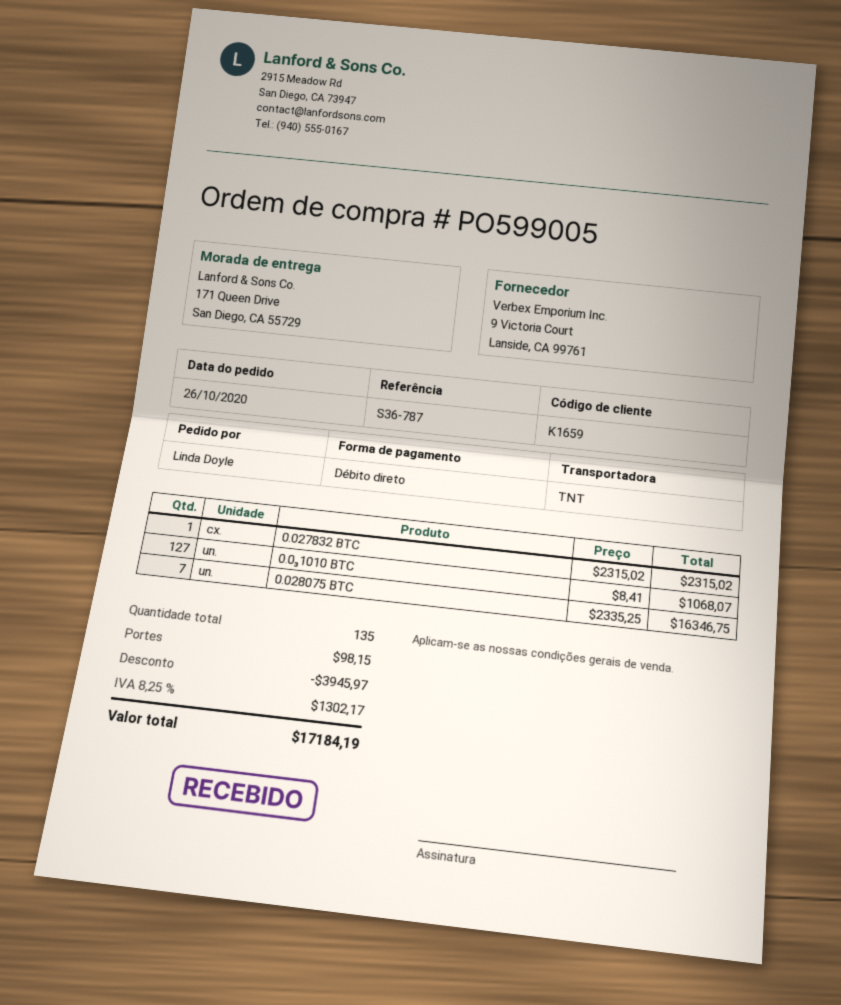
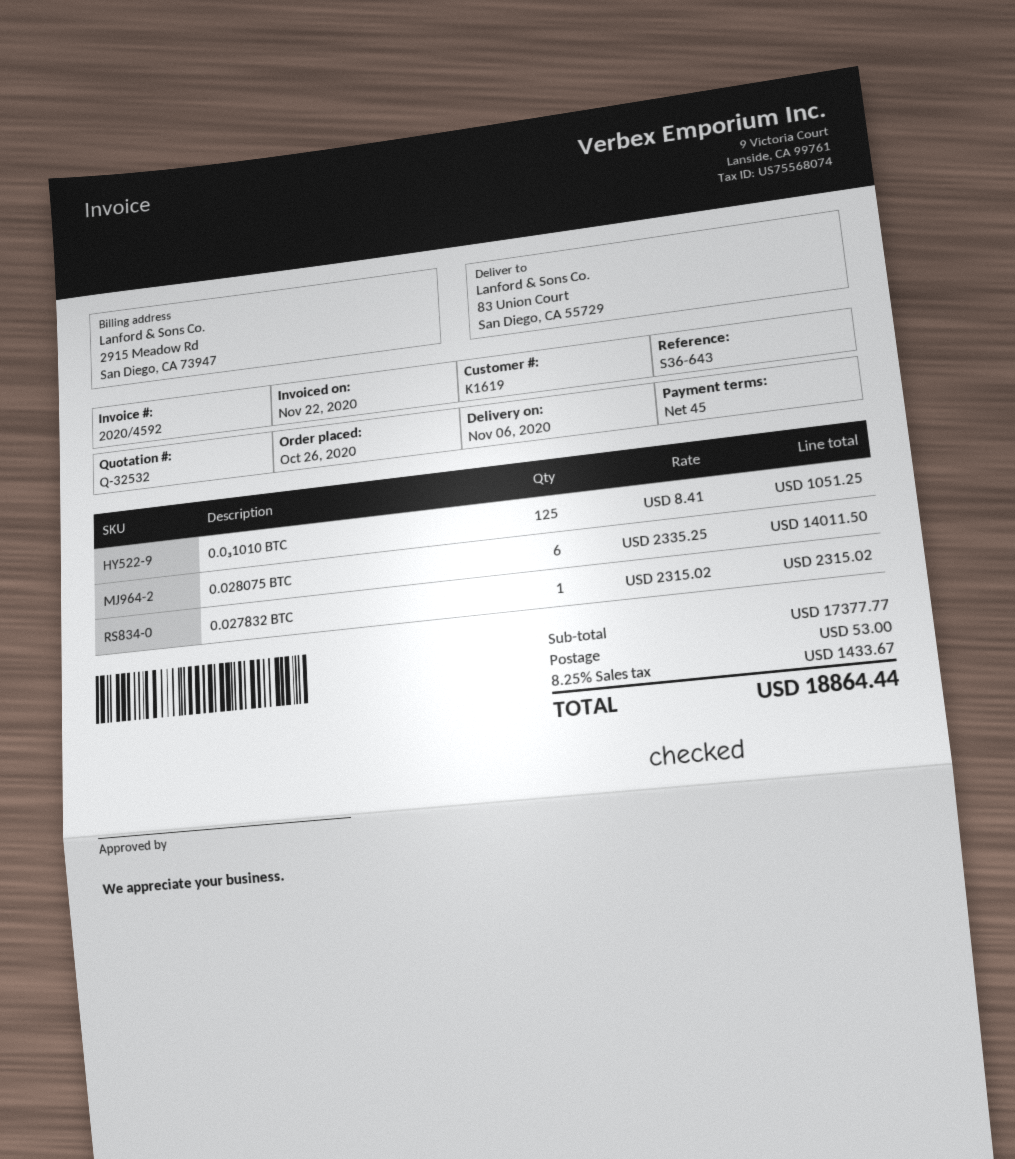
customer number: K1659 -> K1619
reference: S36-787 -> S36-643
ship to: 171 Queen Drive, San Diego, CA 55729 -> 83 Union Court, San Diego, CA 55729
0.0₃1010 BTC: 127 x 8.41 = 1068.07 -> 125 x 8.41 = 1051.25
0.028075 BTC: 7 x 2335.25 = 16346.75 -> 6 x 2335.25 = 14011.50
discount: 3945.97 -> none
shipping: 98.15 -> 53.00
tax: 8.25% = 1302.17 -> 8.25% = 1433.67
total: 17184.19 -> 18864.44

